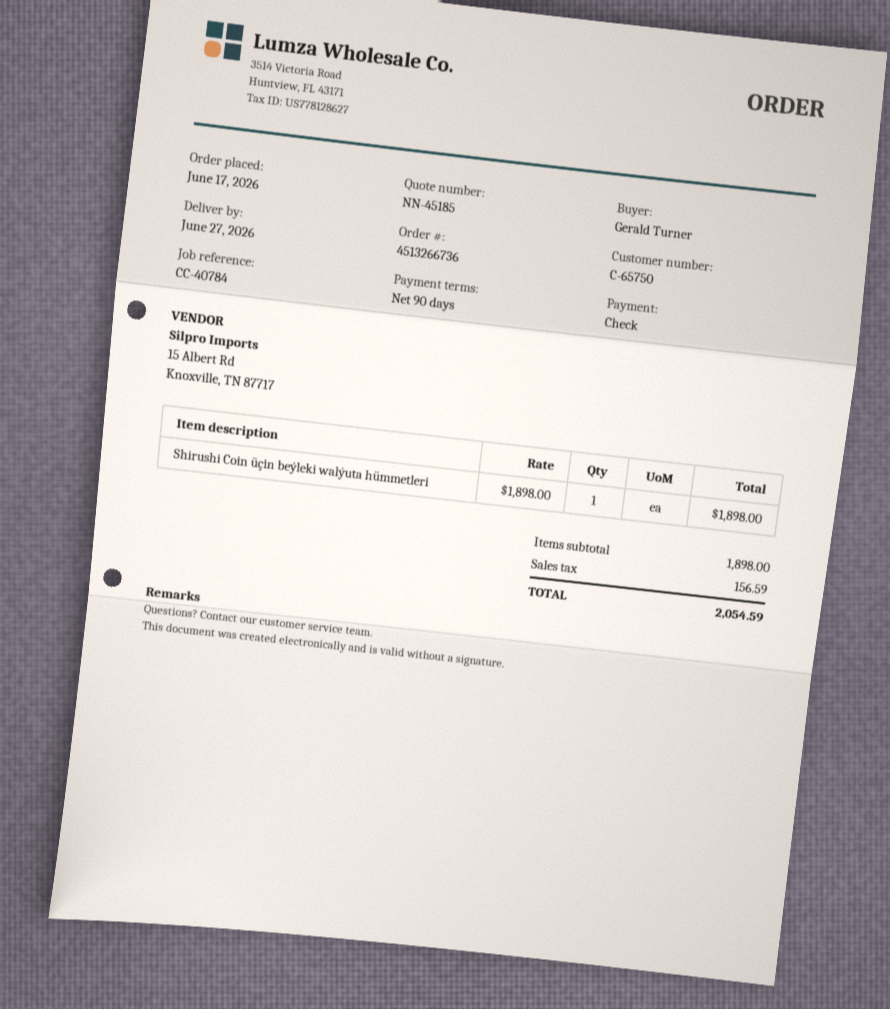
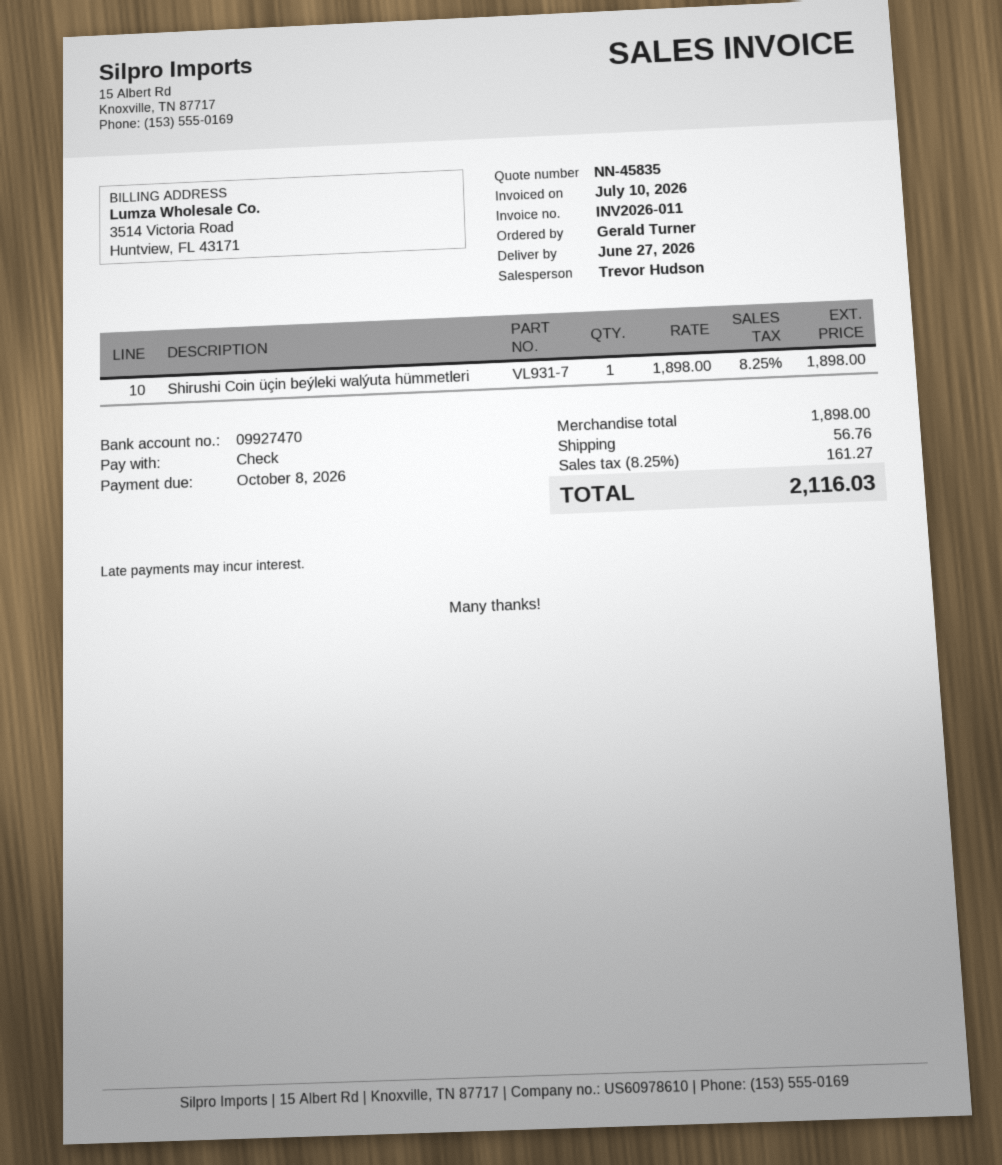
quote number: NN-45185 -> NN-45835
shipping: none -> 56.76
tax: 156.59 -> 161.27
total: 2054.59 -> 2116.03

